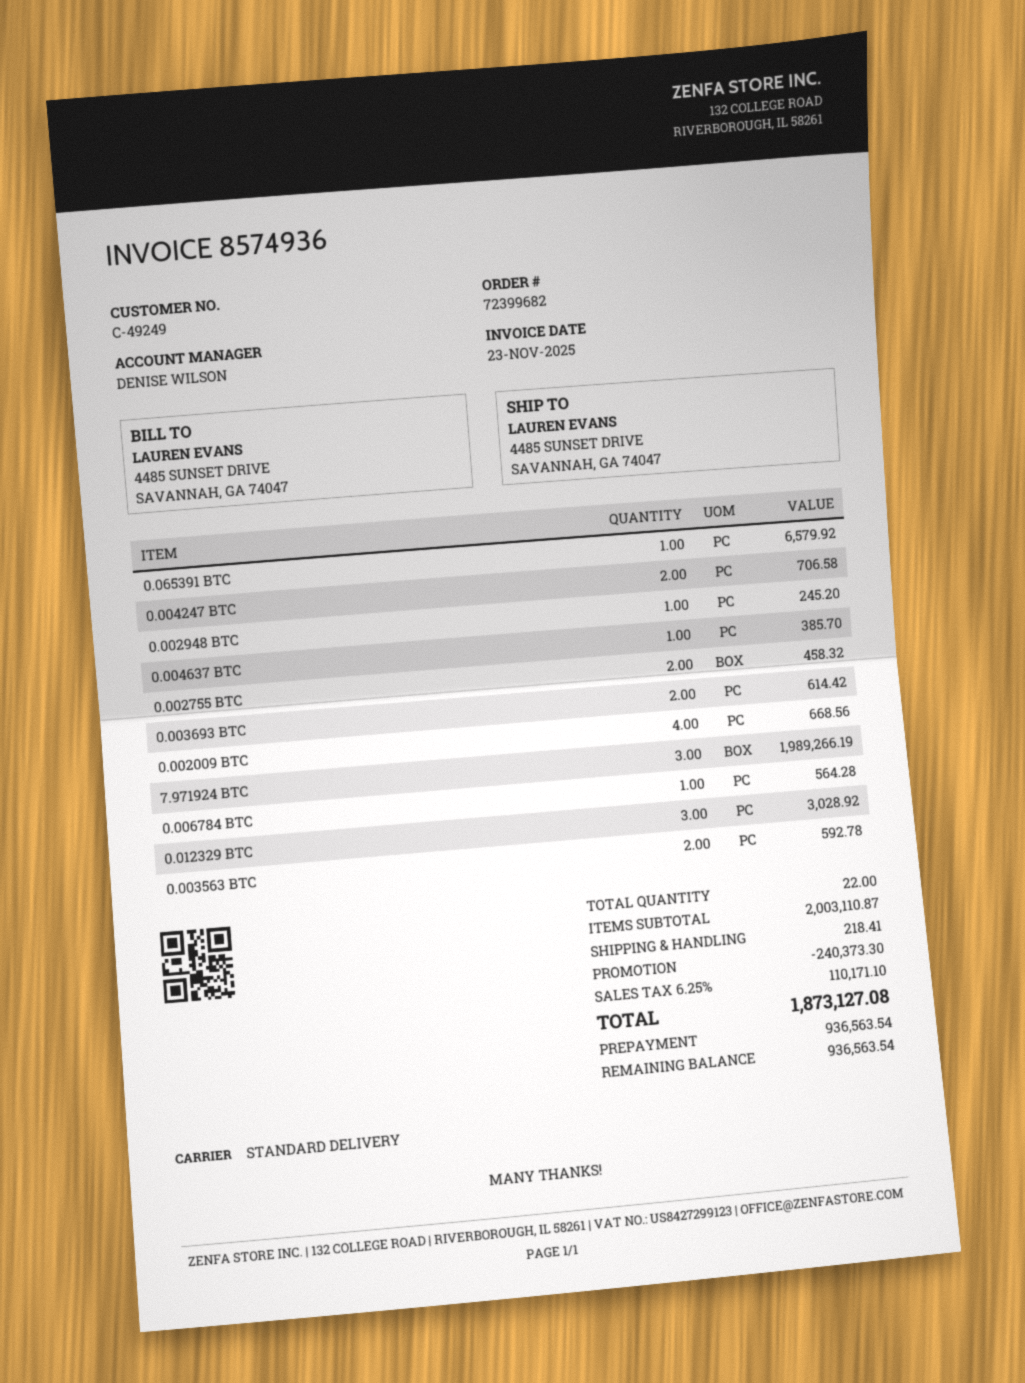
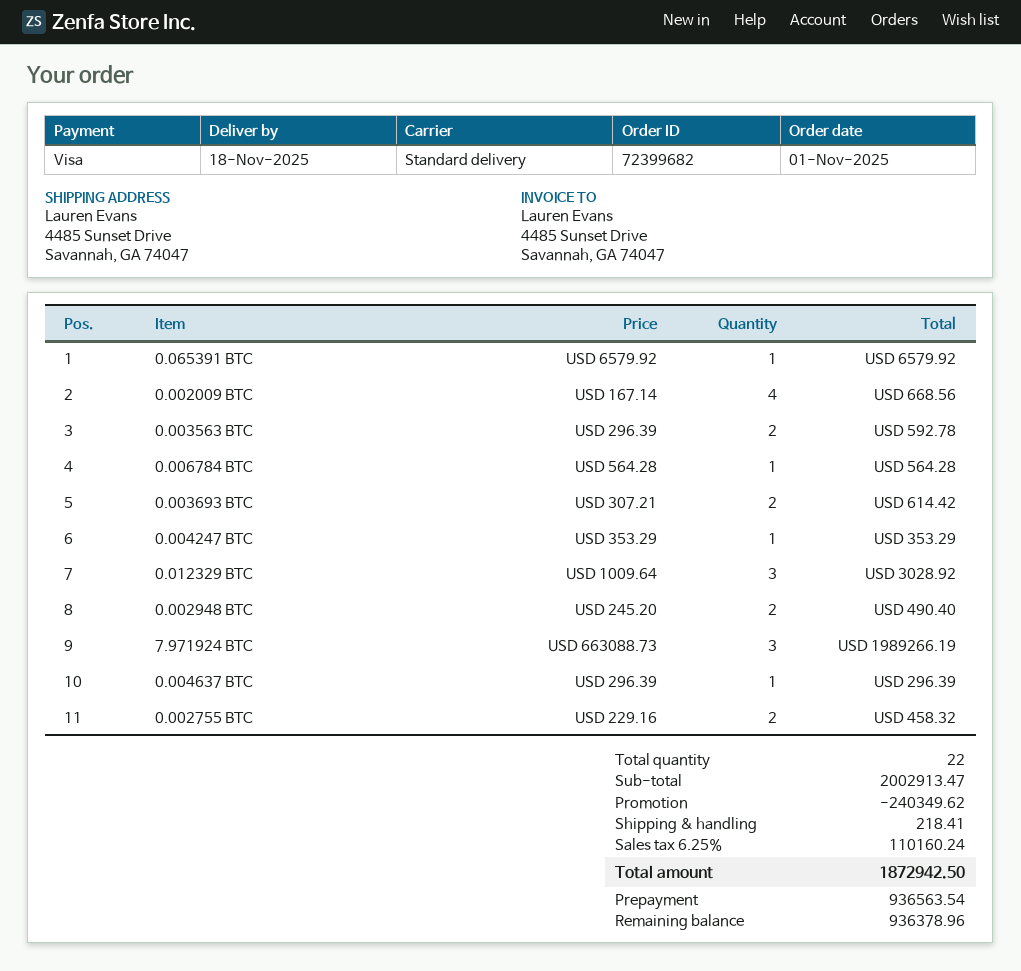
0.004247 BTC: 2 for 706.58 -> 1 for 353.29
0.002948 BTC: 1 for 245.20 -> 2 for 490.40
0.004637 BTC: 1 for 385.70 -> 1 for 296.39
subtotal: 2003110.87 -> 2002913.47
discount: 240373.30 -> 240349.62
tax: 6.25% = 110171.10 -> 6.25% = 110160.24
total: 1873127.08 -> 1872942.50
balance: 936563.54 -> 936378.96

